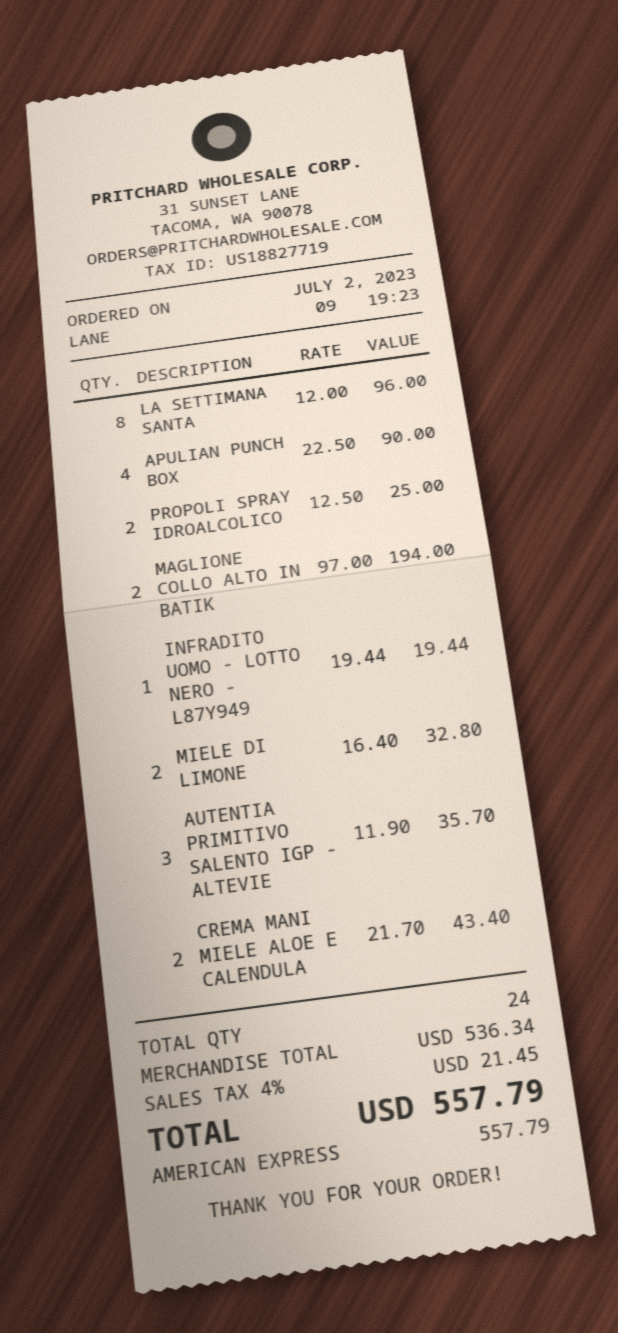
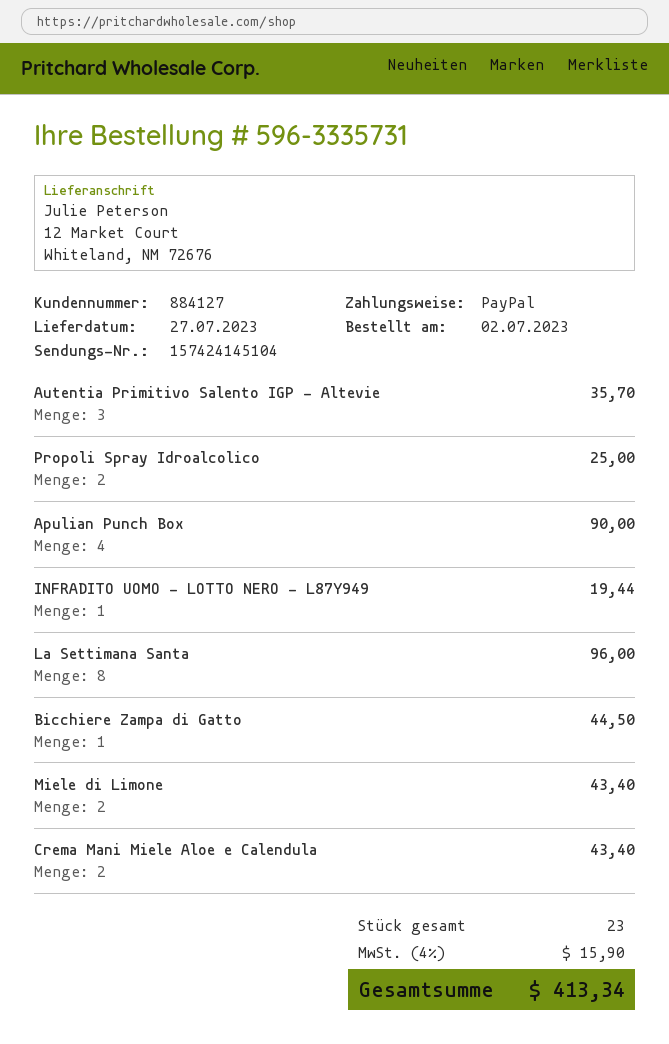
payment method: American Express -> PayPal
MAGLIONE COLLO ALTO IN BATIK: 2 for 194.00 -> none
MIELE DI LIMONE: 2 for 32.80 -> 2 for 43.40
Bicchiere Zampa di Gatto: none -> 1 for 44.50
total quantity: 24 -> 23
tax: 4% = 21.45 -> 4% = 15.90
total: 557.79 -> 413.34

